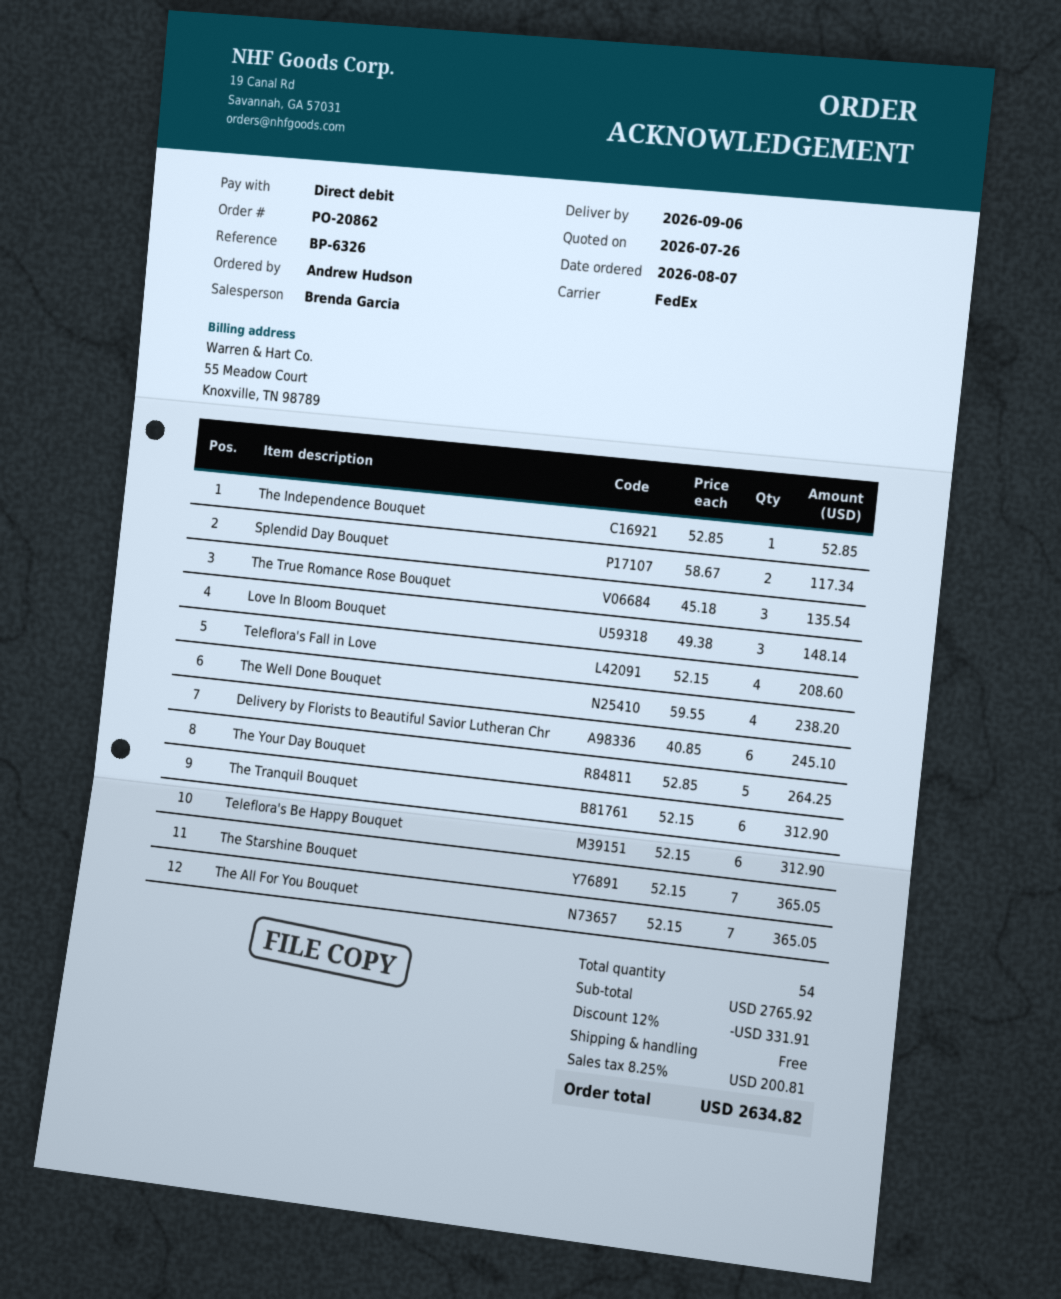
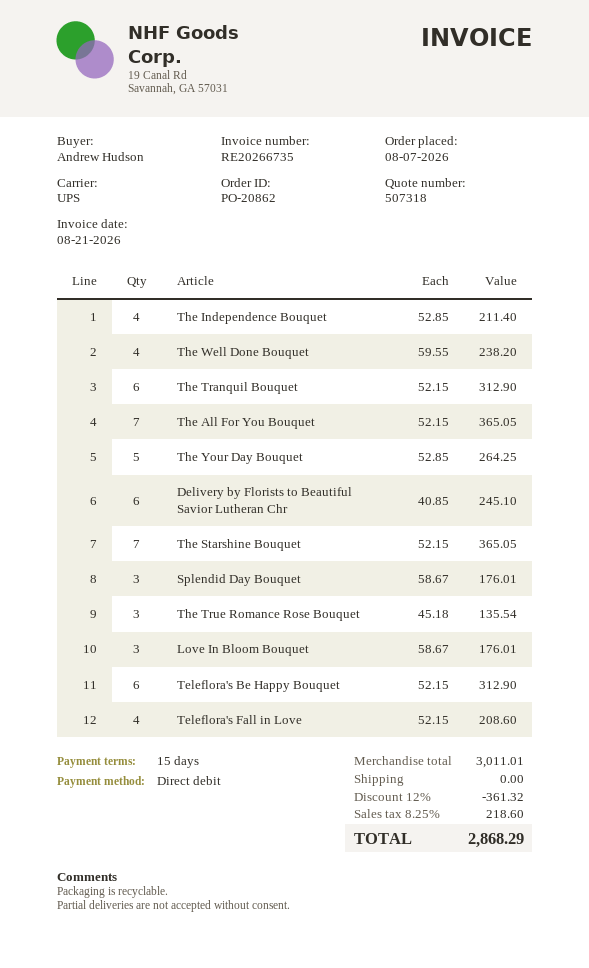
shipping method: FedEx -> UPS
The Independence Bouquet: 1 x 52.85 = 52.85 -> 4 x 52.85 = 211.40
Splendid Day Bouquet: 2 x 58.67 = 117.34 -> 3 x 58.67 = 176.01
Love In Bloom Bouquet: 3 x 49.38 = 148.14 -> 3 x 58.67 = 176.01
subtotal: 2765.92 -> 3011.01
discount: 12% = 331.91 -> 12% = 361.32
tax: 8.25% = 200.81 -> 8.25% = 218.60
total: 2634.82 -> 2868.29

